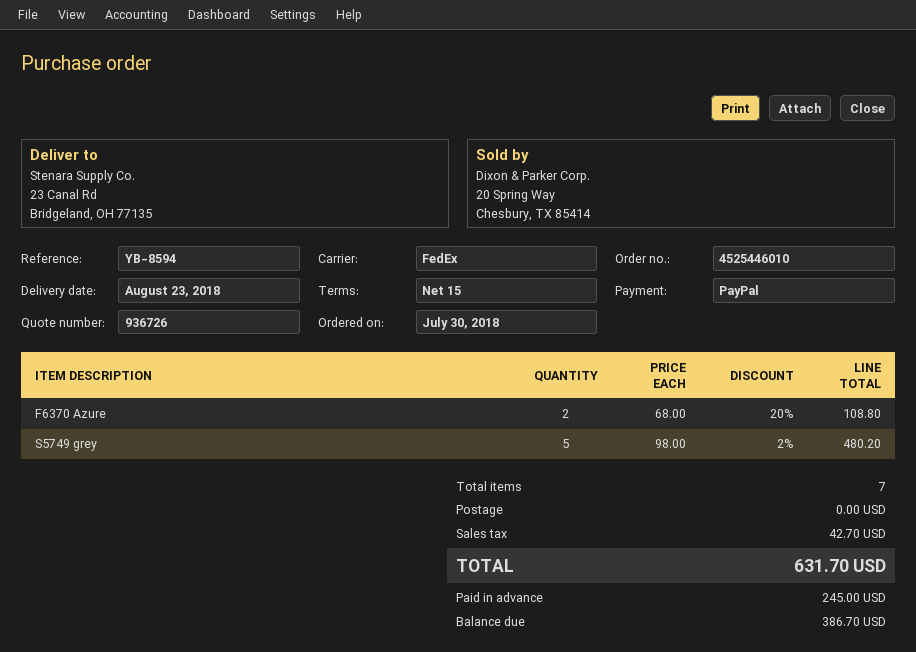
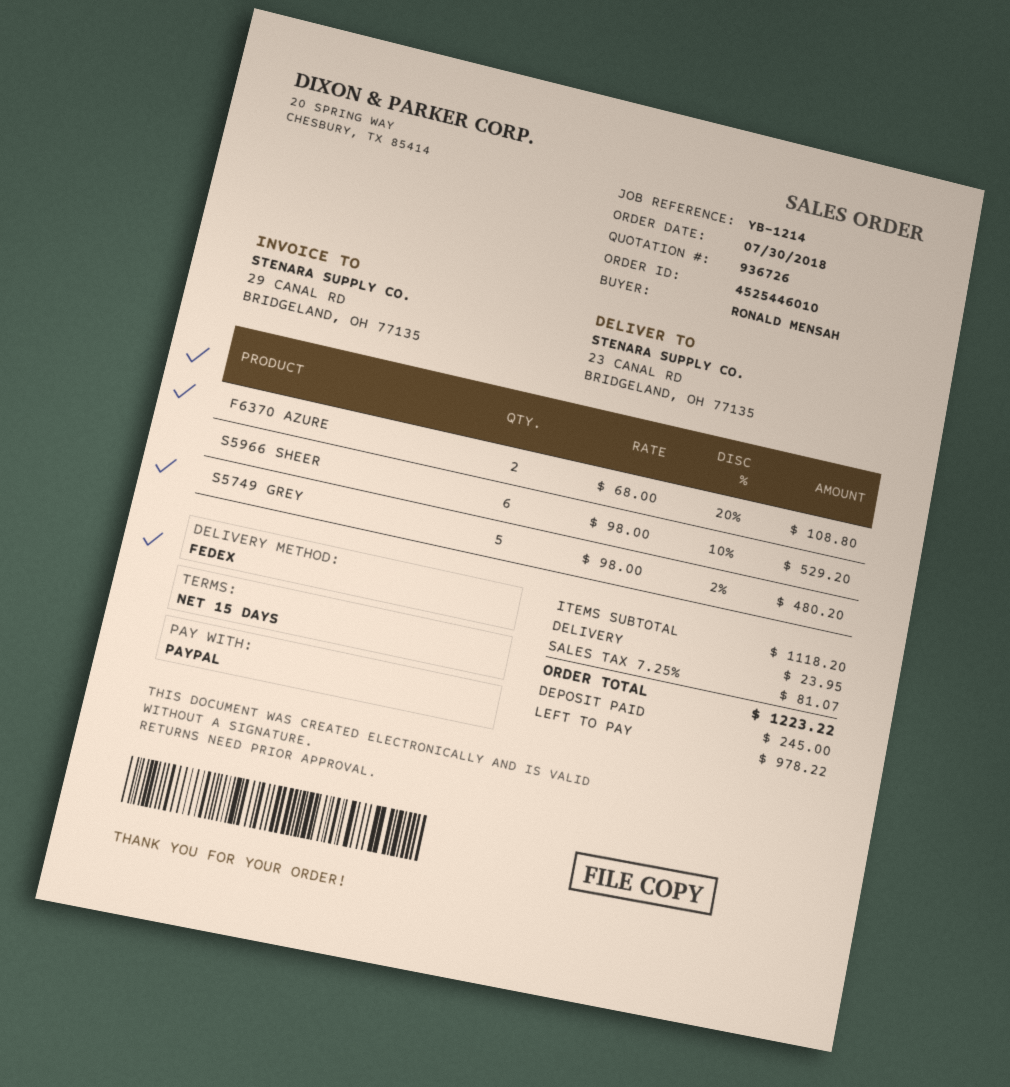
reference: YB-8594 -> YB-1214
S5966 SHEER: none -> 6 x 98.00 - 10% = 529.20
shipping: 0.00 -> 23.95
tax: 42.70 -> 81.07
total: 631.70 -> 1223.22
balance: 386.70 -> 978.22

